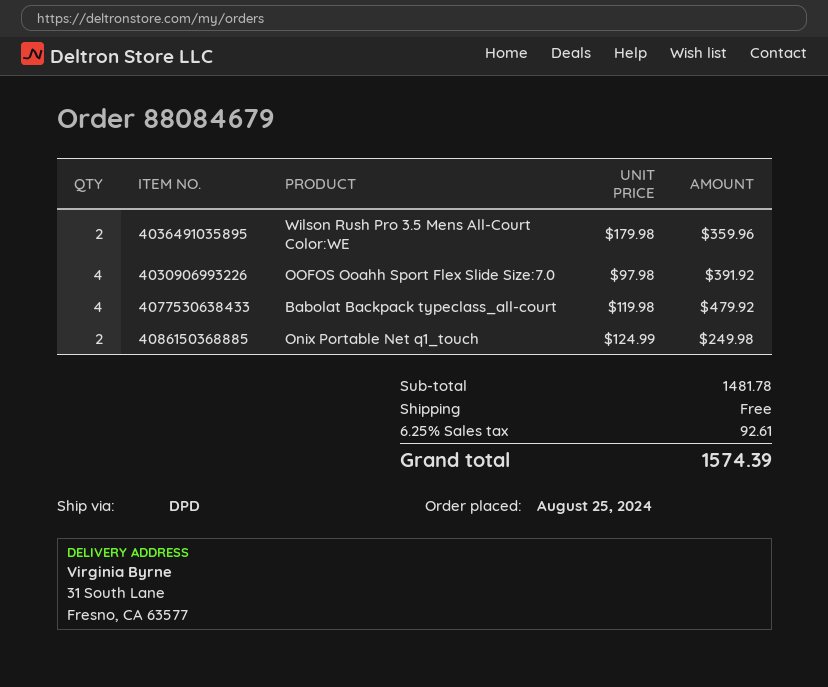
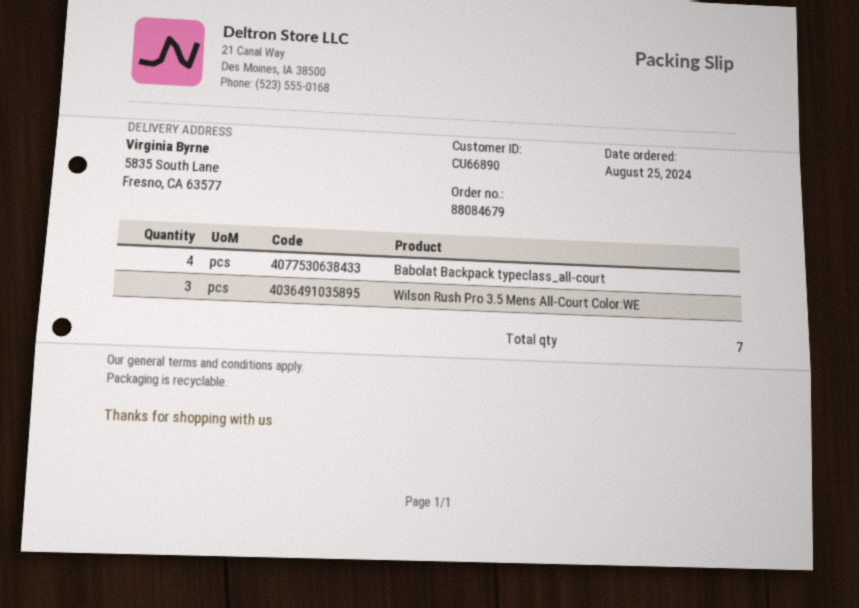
ship to: 31 South Lane, Fresno, CA 63577 -> 5835 South Lane, Fresno, CA 63577
Wilson Rush Pro 3.5 Mens All-Court Color:WE: 2 -> 3
OOFOS Ooahh Sport Flex Slide Size:7.0: 4 -> none
Onix Portable Net q1_touch: 2 -> none

